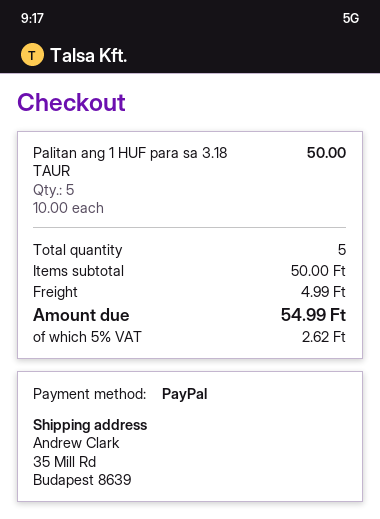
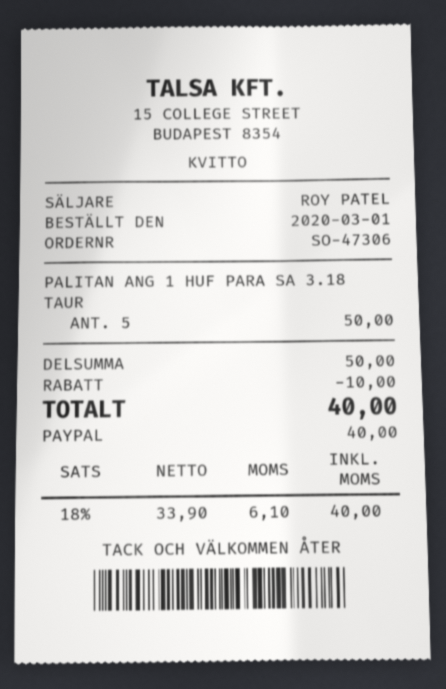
discount: none -> 10.00
shipping: 4.99 -> none
tax: 5% = 2.62 -> 18% = 6.10
total: 54.99 -> 40.00

